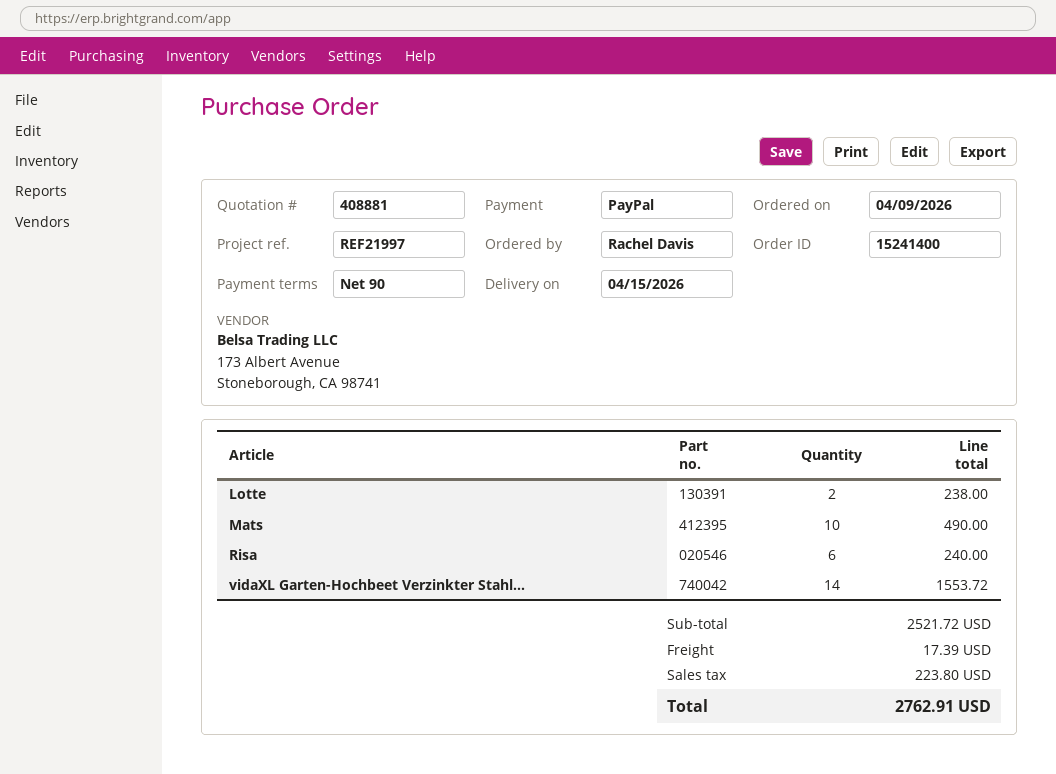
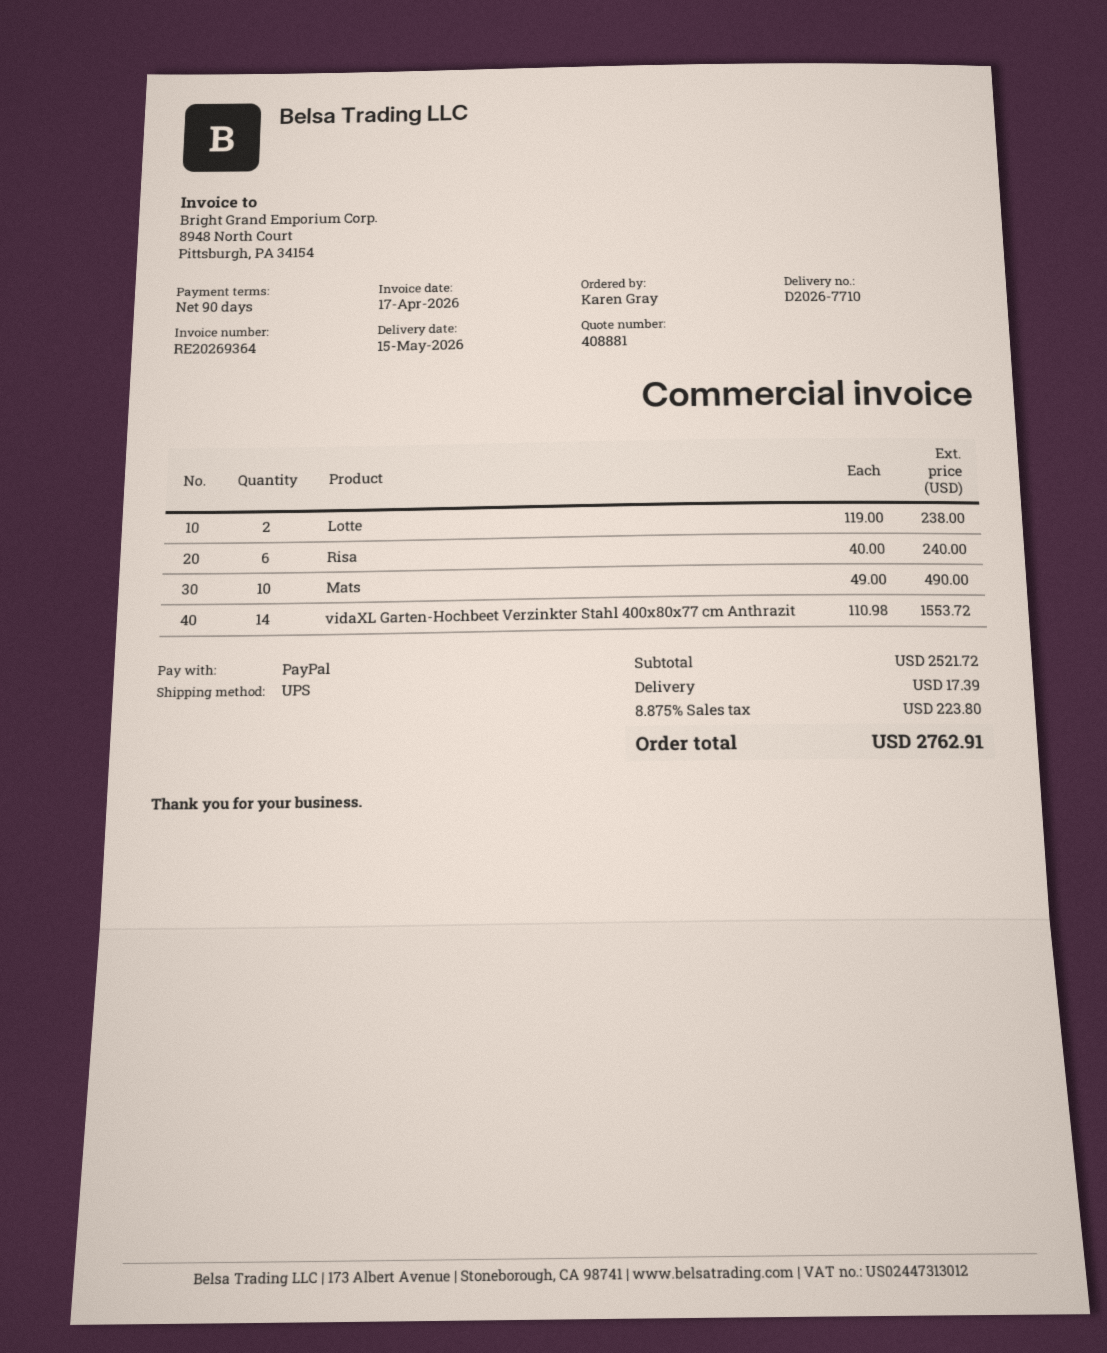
delivery date: 2026-04-15 -> 2026-05-15
ordered by: Rachel Davis -> Karen Gray

